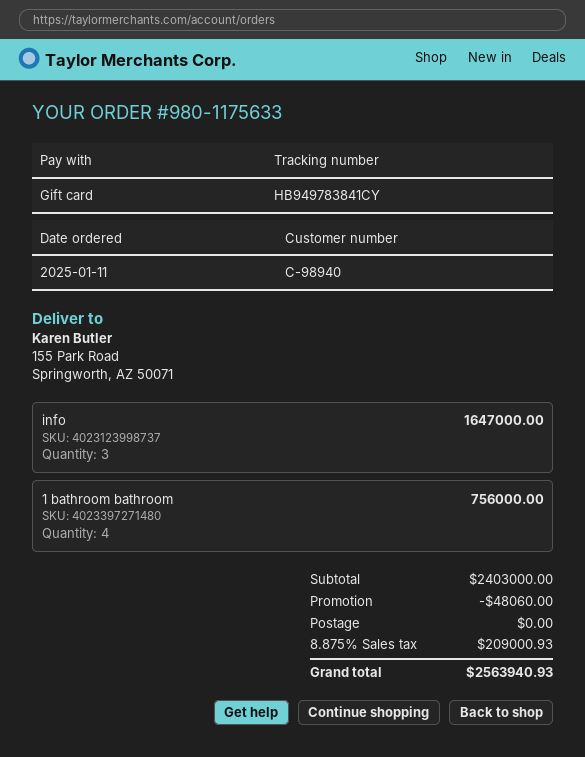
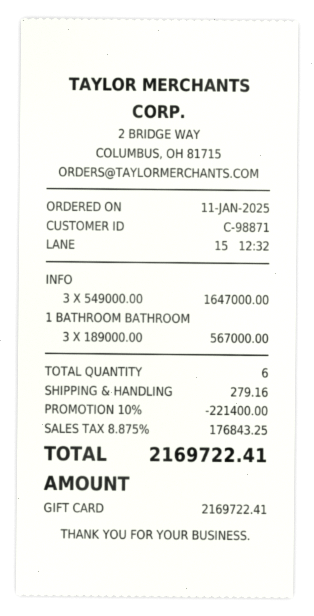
customer number: C-98940 -> C-98871
1 bathroom bathroom: 4 for 756000.00 -> 3 for 567000.00
discount: 48060.00 -> 221400.00
shipping: 0.00 -> 279.16
tax: 8.875% = 209000.93 -> 8.875% = 176843.25
total: 2563940.93 -> 2169722.41

